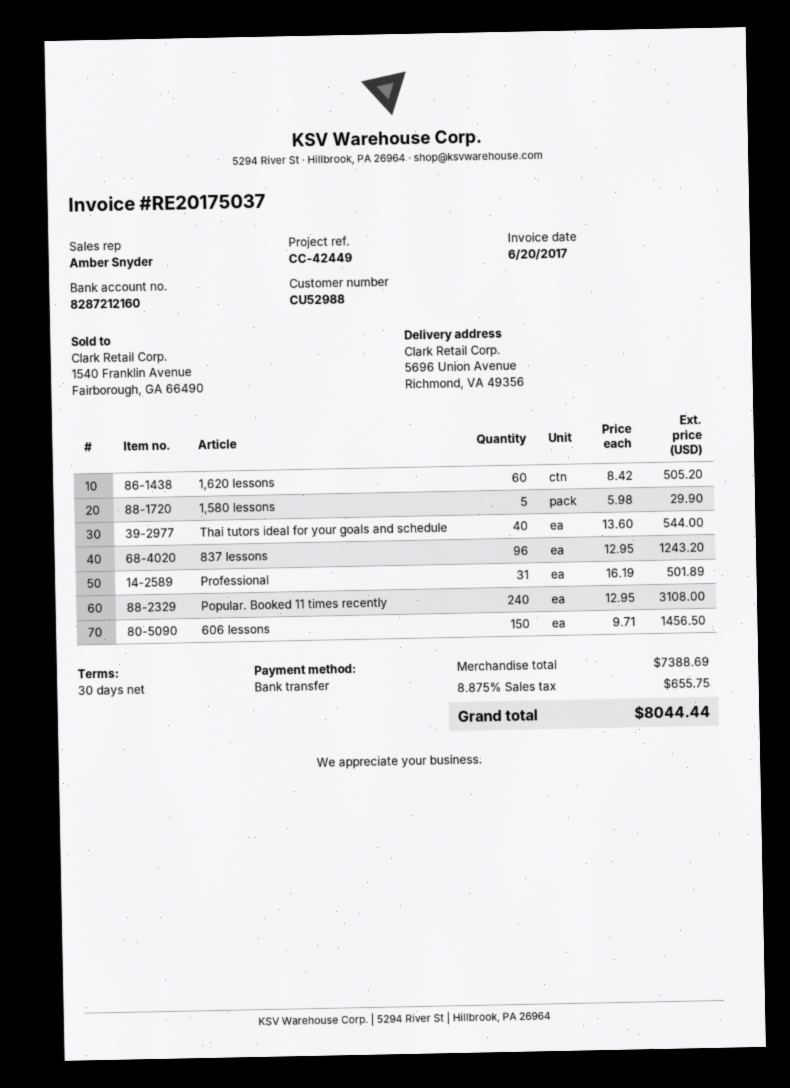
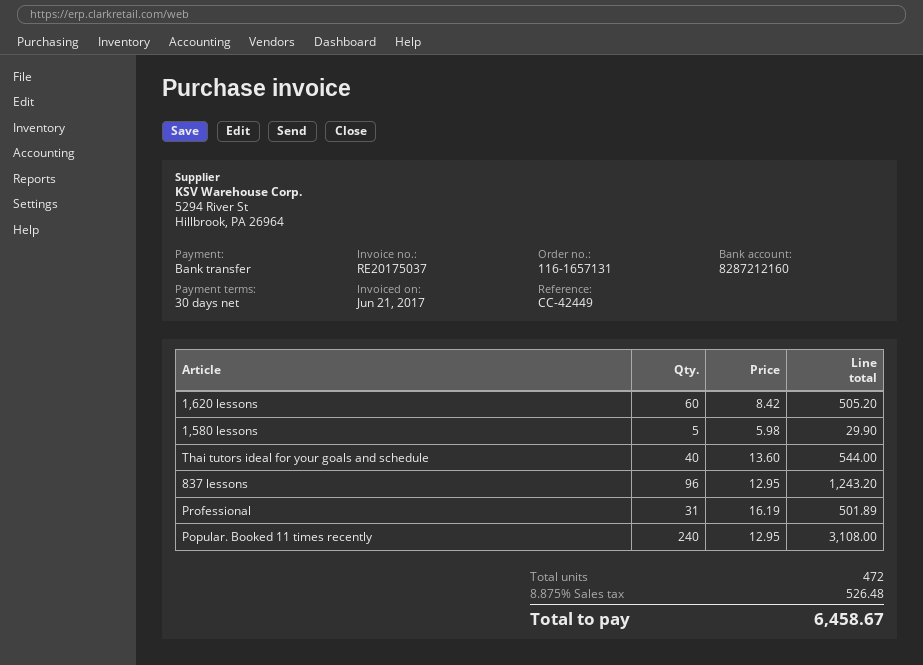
invoice date: 2017-06-20 -> 2017-06-21
606 lessons: 150 x 9.71 = 1456.50 -> none
tax: 8.875% = 655.75 -> 8.875% = 526.48
total: 8044.44 -> 6458.67

